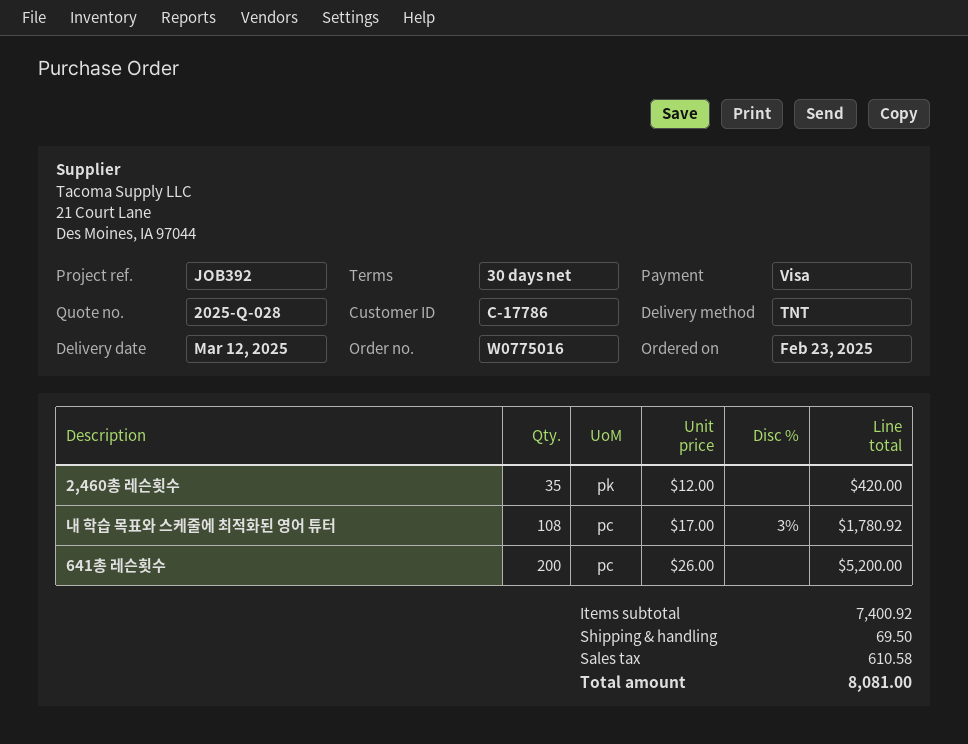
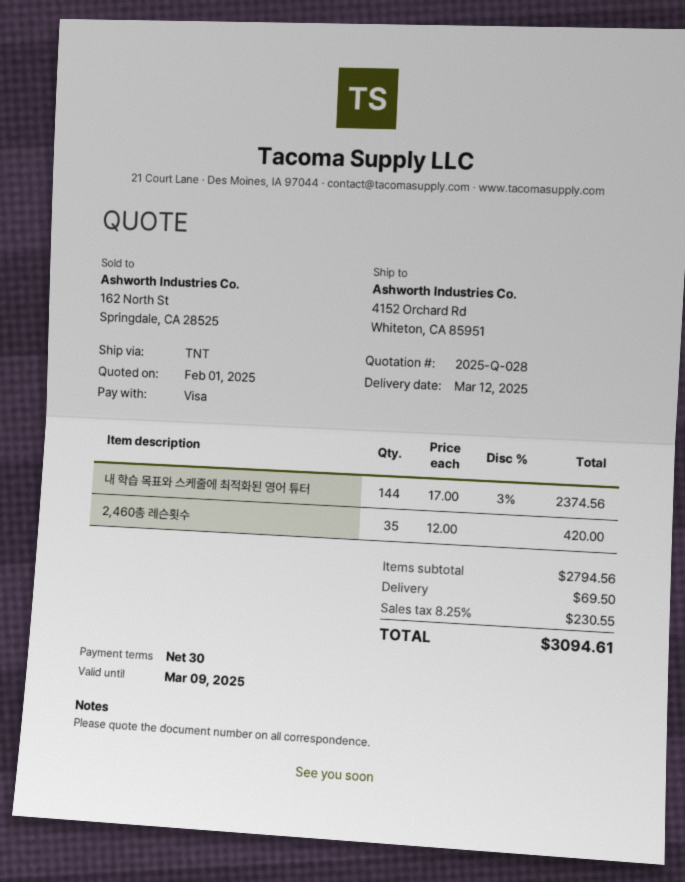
내 학습 목표와 스케줄에 최적화된 영어 튜터: 108 x 17.00 - 3% = 1780.92 -> 144 x 17.00 - 3% = 2374.56
641총 레슨횟수: 200 x 26.00 = 5200.00 -> none
subtotal: 7400.92 -> 2794.56
tax: 610.58 -> 230.55
total: 8081.00 -> 3094.61

